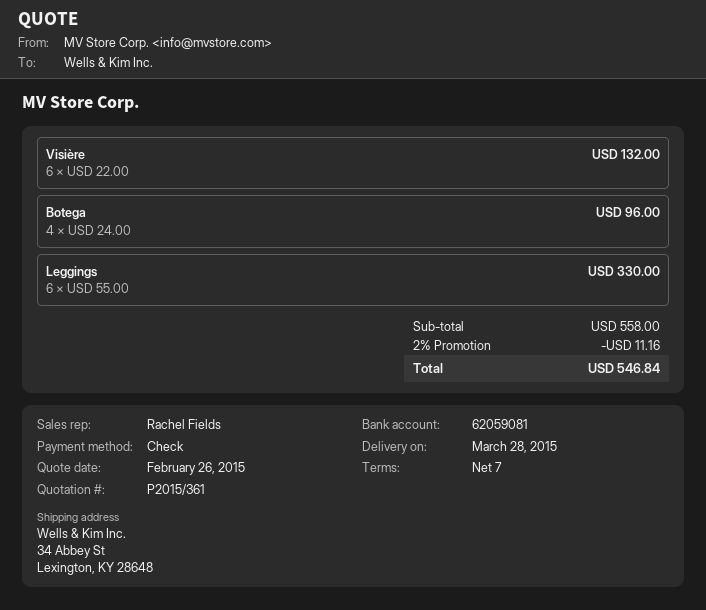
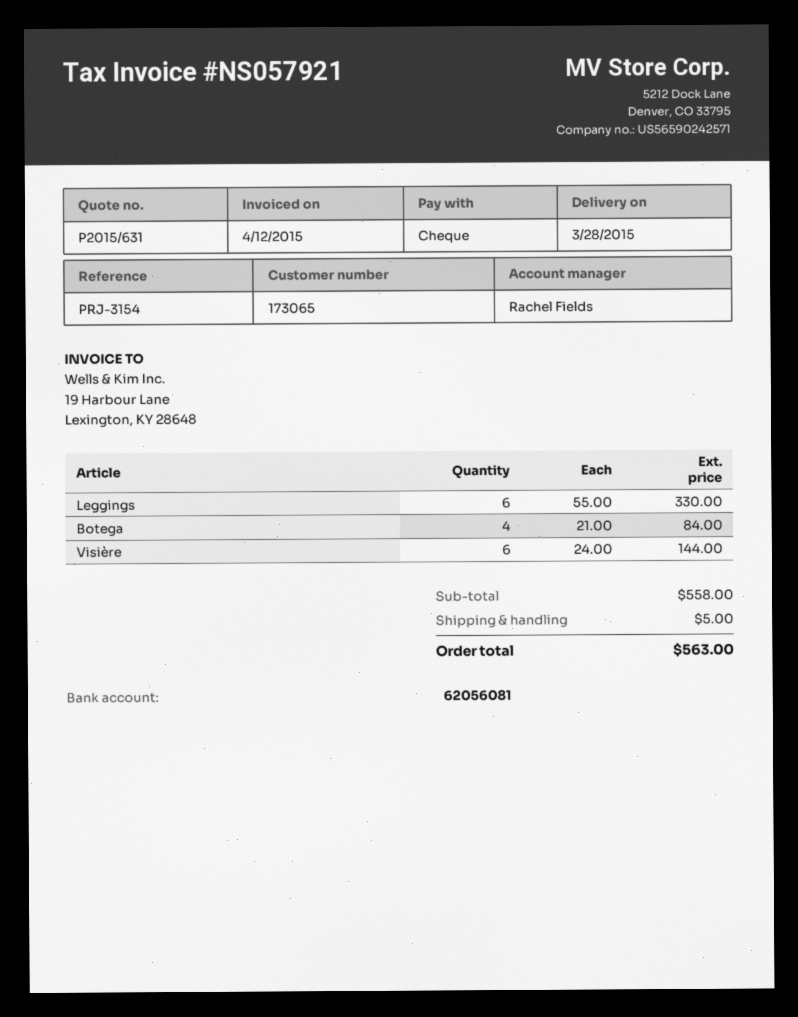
quote number: P2015/361 -> P2015/631
bank account: 62059081 -> 62056081
Visière: 6 x 22.00 = 132.00 -> 6 x 24.00 = 144.00
Botega: 4 x 24.00 = 96.00 -> 4 x 21.00 = 84.00
discount: 2% = 11.16 -> none
shipping: none -> 5.00
total: 546.84 -> 563.00

